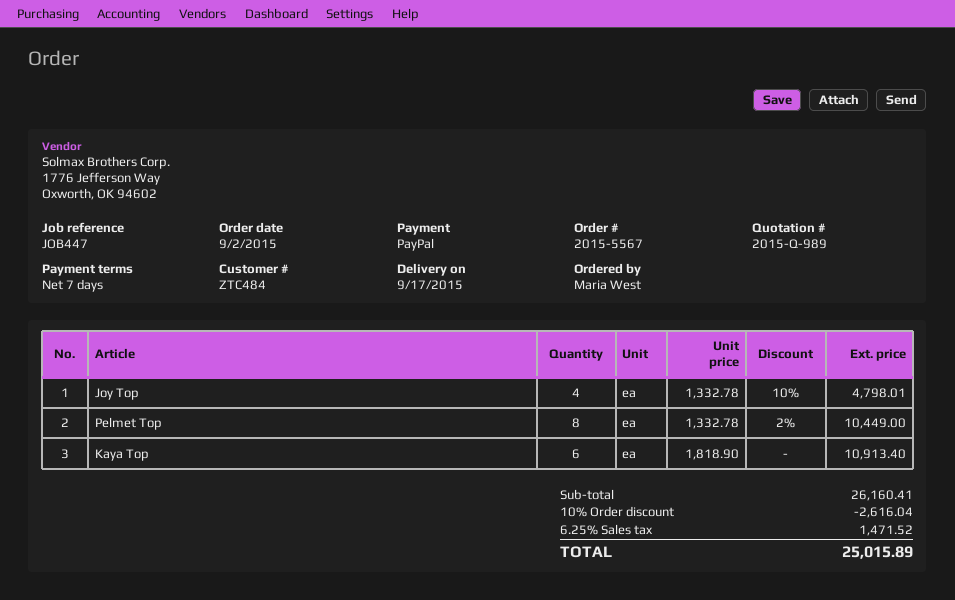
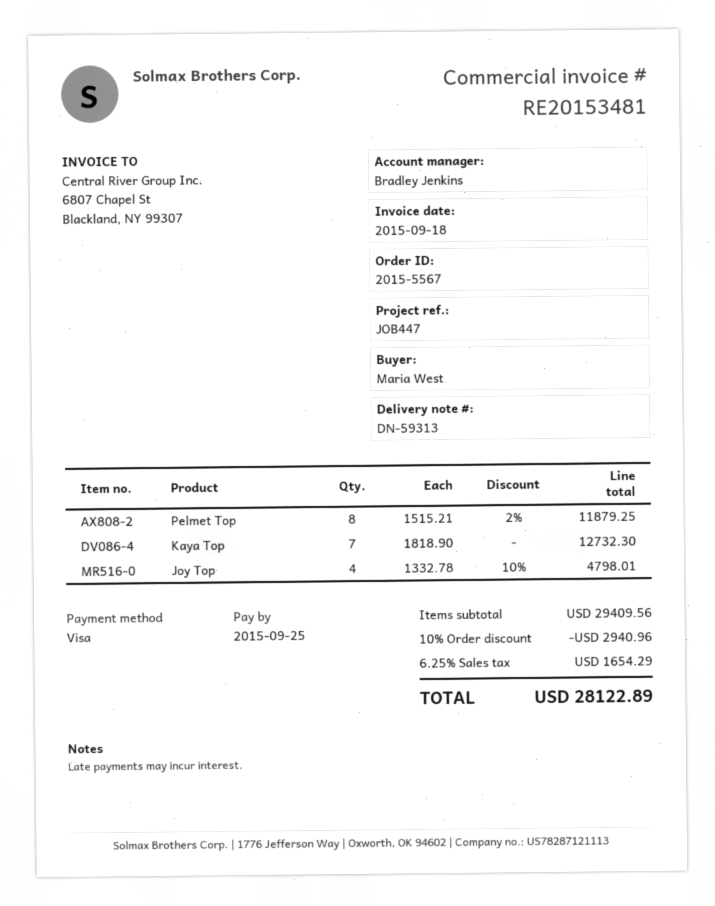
payment method: PayPal -> Visa
Pelmet Top: 8 x 1332.78 - 2% = 10449.00 -> 8 x 1515.21 - 2% = 11879.25
Kaya Top: 6 x 1818.90 = 10913.40 -> 7 x 1818.90 = 12732.30
subtotal: 26160.41 -> 29409.56
discount: 10% = 2616.04 -> 10% = 2940.96
tax: 6.25% = 1471.52 -> 6.25% = 1654.29
total: 25015.89 -> 28122.89

